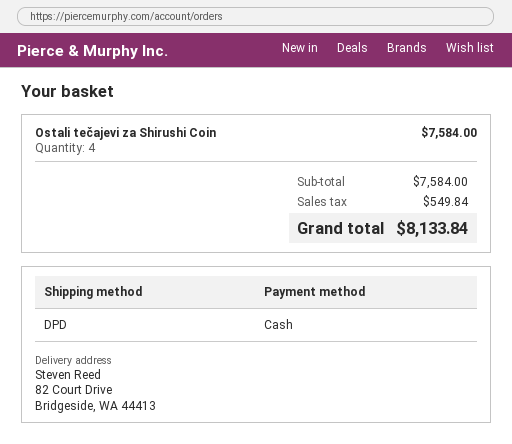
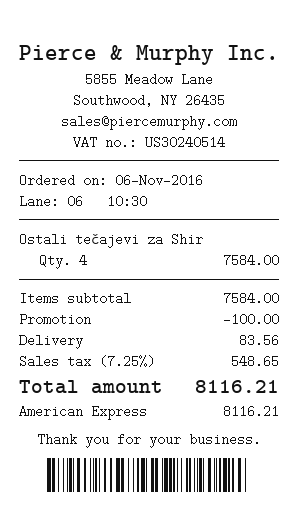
payment method: cash -> American Express
discount: none -> 100.00
shipping: none -> 83.56
tax: 549.84 -> 548.65
total: 8133.84 -> 8116.21

